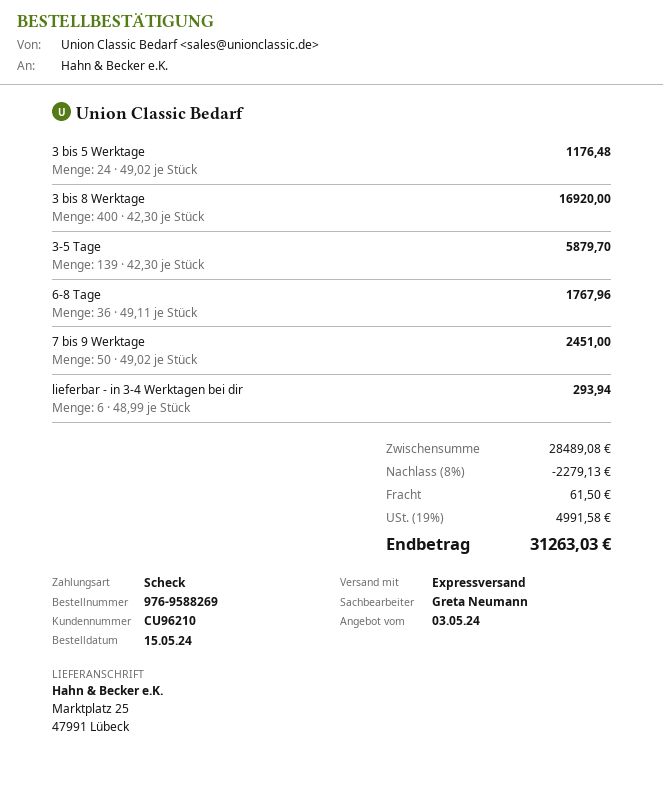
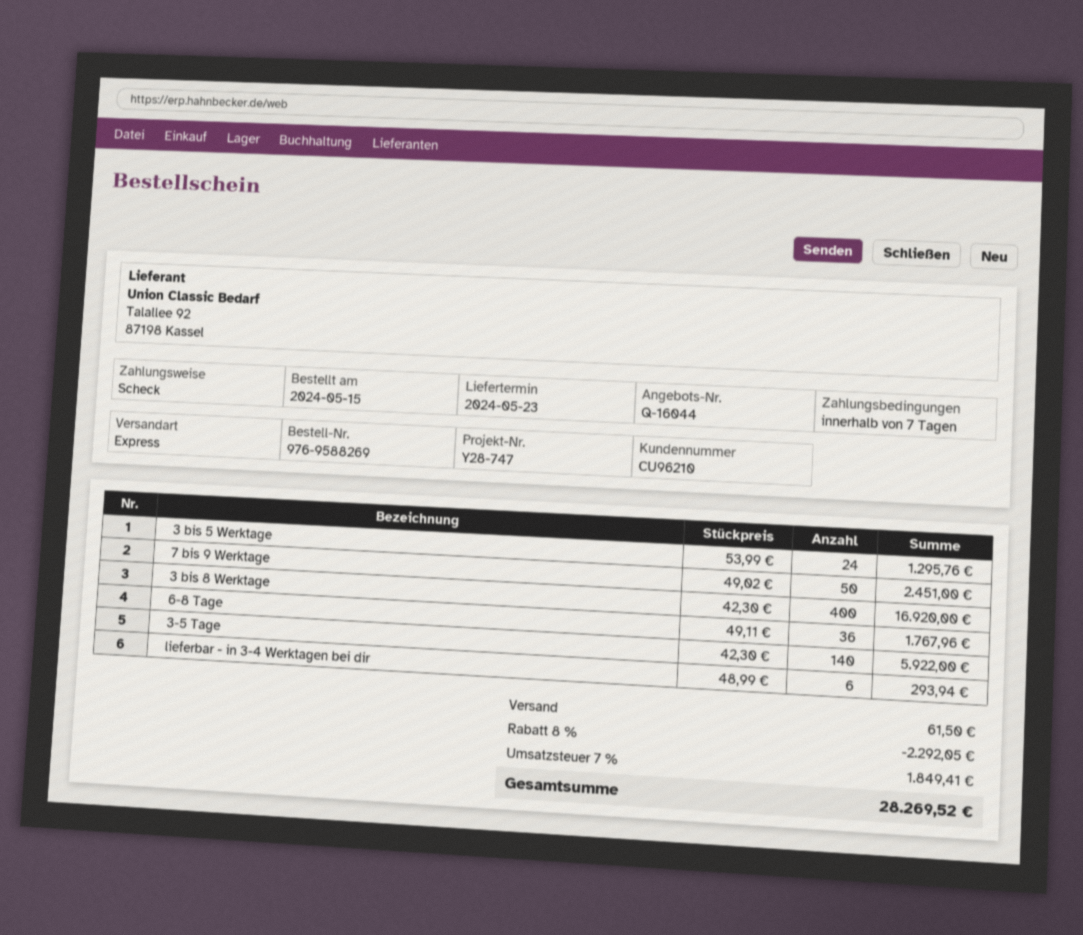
3 bis 5 Werktage: 24 x 49.02 = 1176.48 -> 24 x 53.99 = 1295.76
3-5 Tage: 139 x 42.30 = 5879.70 -> 140 x 42.30 = 5922.00
discount: 8% = 2279.13 -> 8% = 2292.05
tax: 19% = 4991.58 -> 7% = 1849.41
total: 31263.03 -> 28269.52

